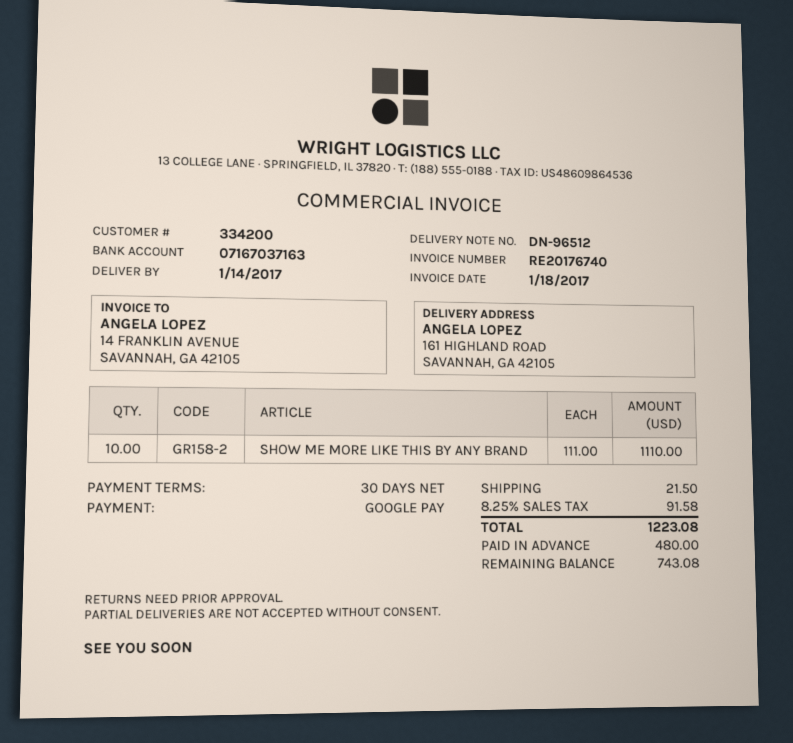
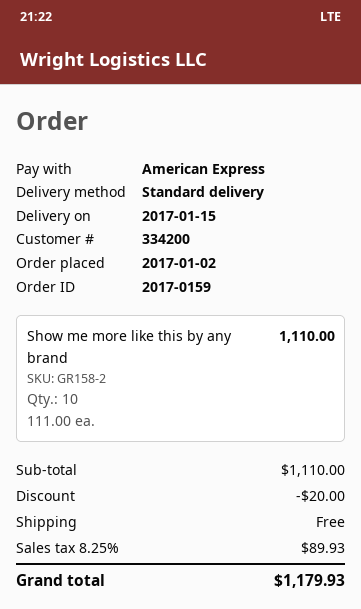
delivery date: 2017-01-14 -> 2017-01-15
payment method: Google Pay -> American Express
discount: none -> 20.00
shipping: 21.50 -> 0.00
tax: 8.25% = 91.58 -> 8.25% = 89.93
total: 1223.08 -> 1179.93

